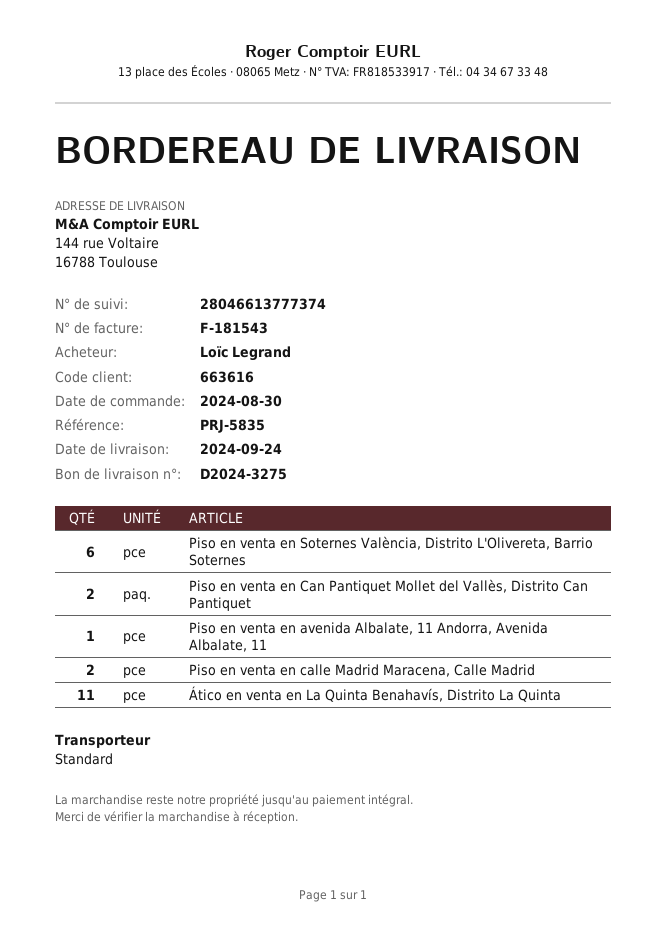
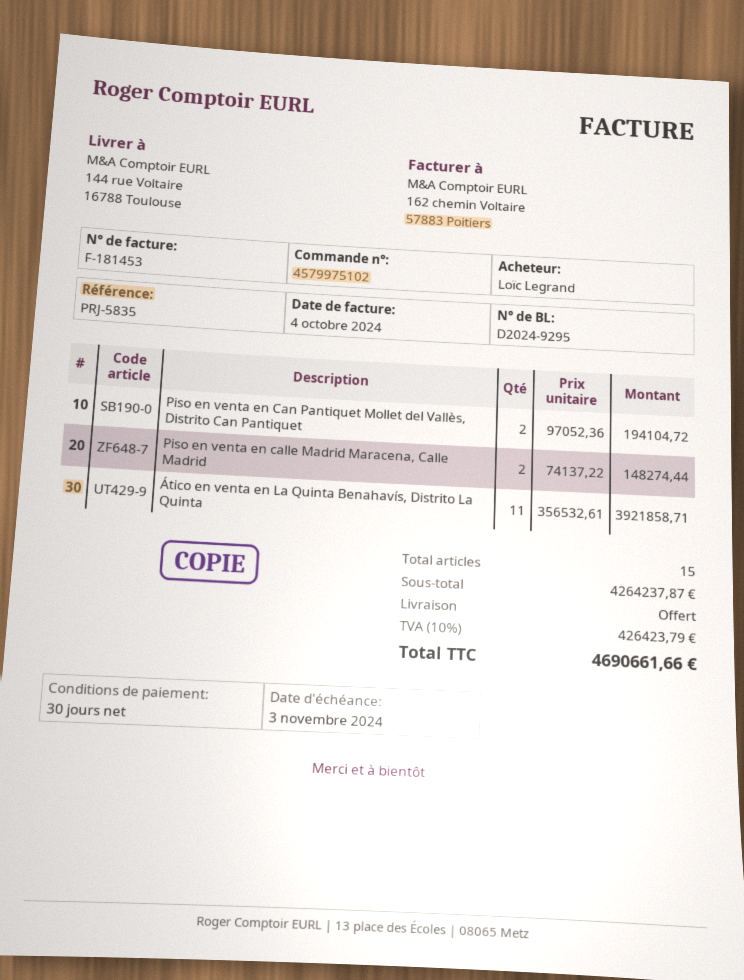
delivery note number: D2024-3275 -> D2024-9295
invoice number: F-181543 -> F-181453
Piso en venta en Soternes València, Distrito L'Olivereta, Barrio Soternes: 6 -> none
Piso en venta en avenida Albalate, 11 Andorra, Avenida Albalate, 11: 1 -> none

